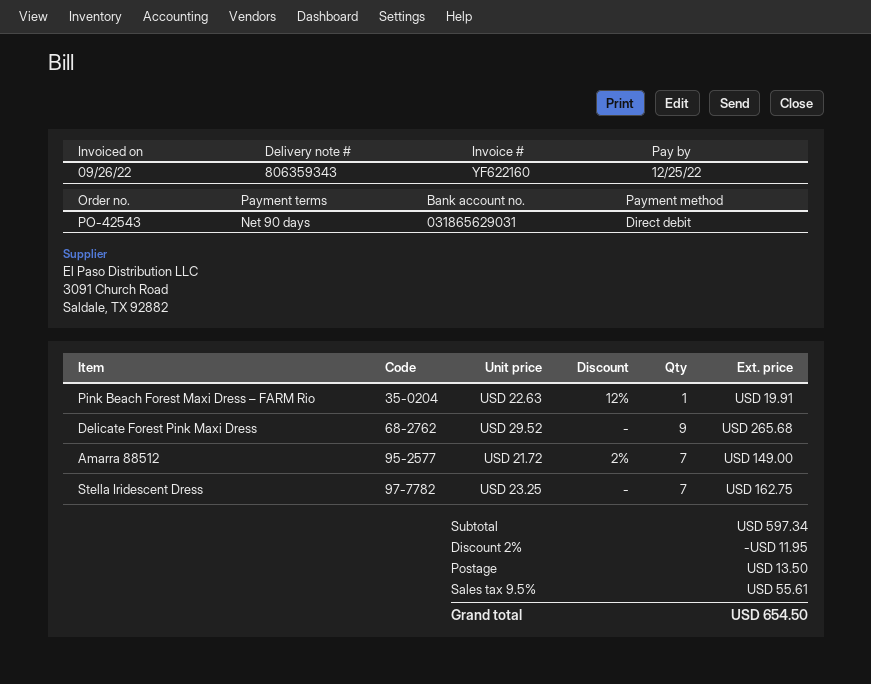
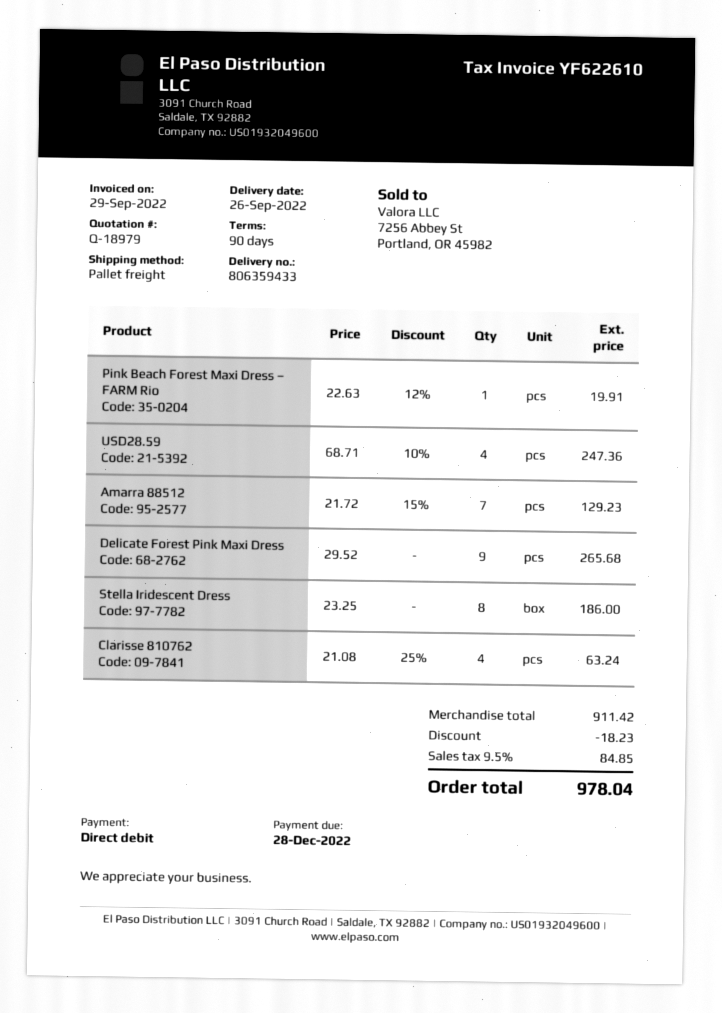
delivery note number: 806359343 -> 806359433
invoice number: YF622160 -> YF622610
invoice date: 2022-09-26 -> 2022-09-29
due date: 2022-12-25 -> 2022-12-28
Amarra 88512: 7 x 21.72 - 2% = 149.00 -> 7 x 21.72 - 15% = 129.23
Stella Iridescent Dress: 7 x 23.25 = 162.75 -> 8 x 23.25 = 186.00
USD28.59: none -> 4 x 68.71 - 10% = 247.36
Clarisse 810762: none -> 4 x 21.08 - 25% = 63.24
subtotal: 597.34 -> 911.42
discount: 11.95 -> 18.23
shipping: 13.50 -> none
tax: 9.5% = 55.61 -> 9.5% = 84.85
total: 654.50 -> 978.04

